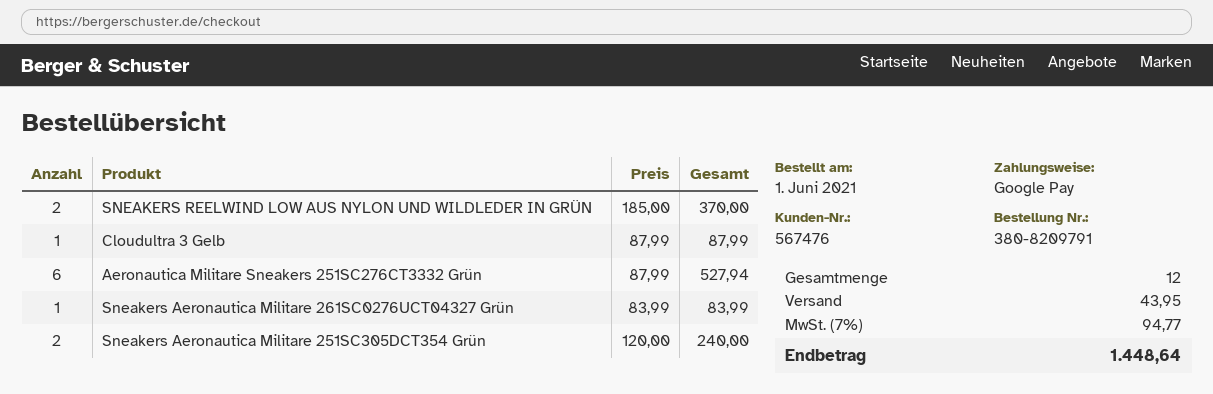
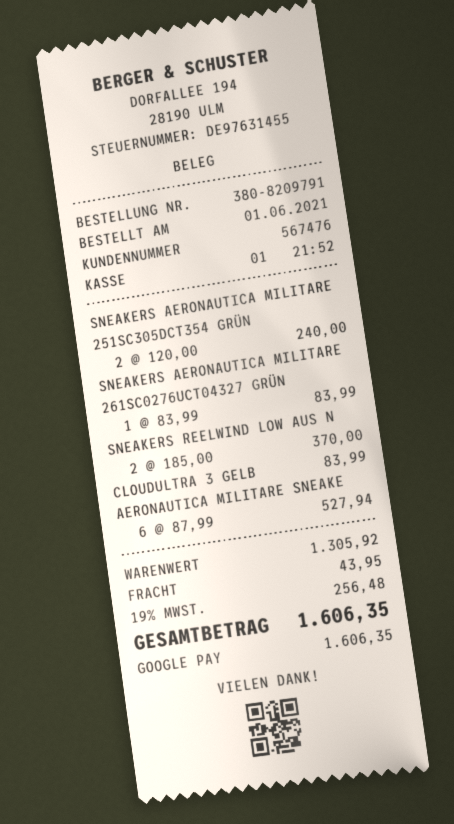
Cloudultra 3 Gelb: 1 x 87.99 = 87.99 -> 1 x 83.99 = 83.99
tax: 7% = 94.77 -> 19% = 256.48
total: 1448.64 -> 1606.35

